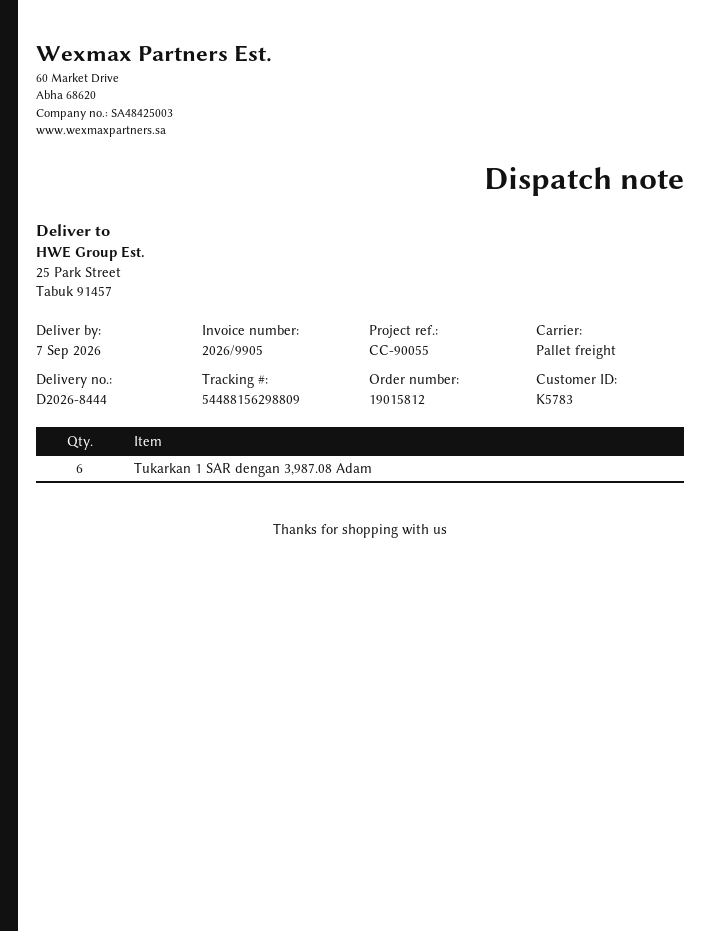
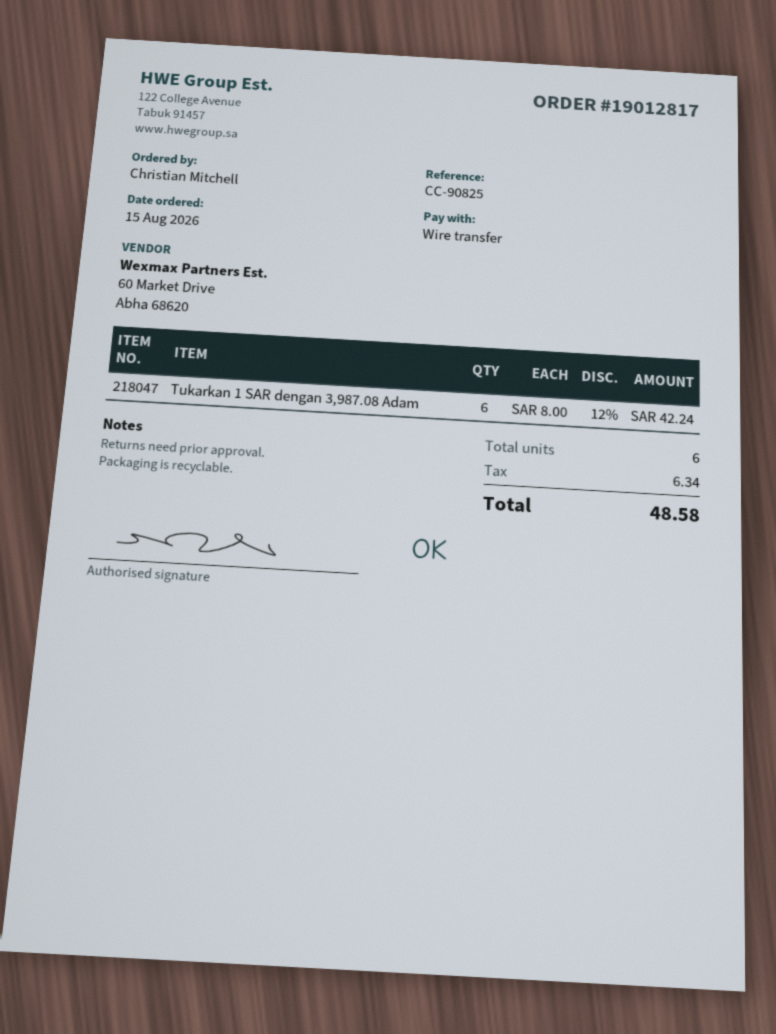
order number: 19015812 -> 19012817
reference: CC-90055 -> CC-90825

